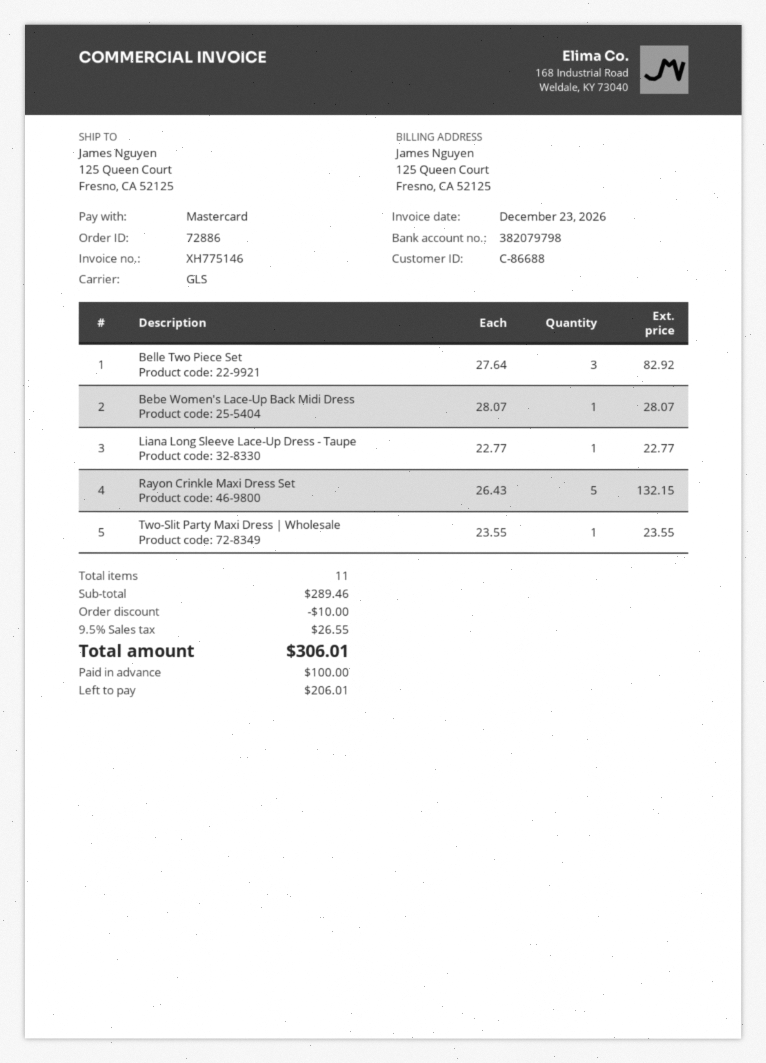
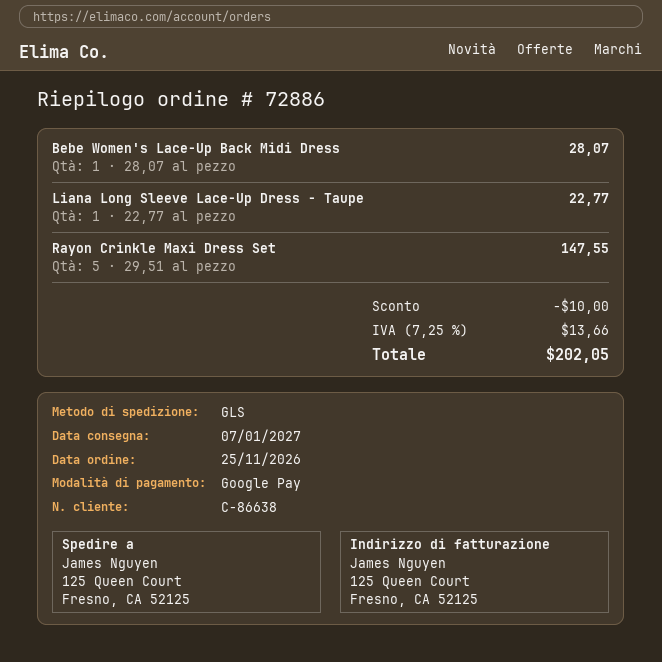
customer number: C-86688 -> C-86638
payment method: Mastercard -> Google Pay
Belle Two Piece Set: 3 x 27.64 = 82.92 -> none
Rayon Crinkle Maxi Dress Set: 5 x 26.43 = 132.15 -> 5 x 29.51 = 147.55
Two-Slit Party Maxi Dress | Wholesale: 1 x 23.55 = 23.55 -> none
tax: 9.5% = 26.55 -> 7.25% = 13.66
total: 306.01 -> 202.05

